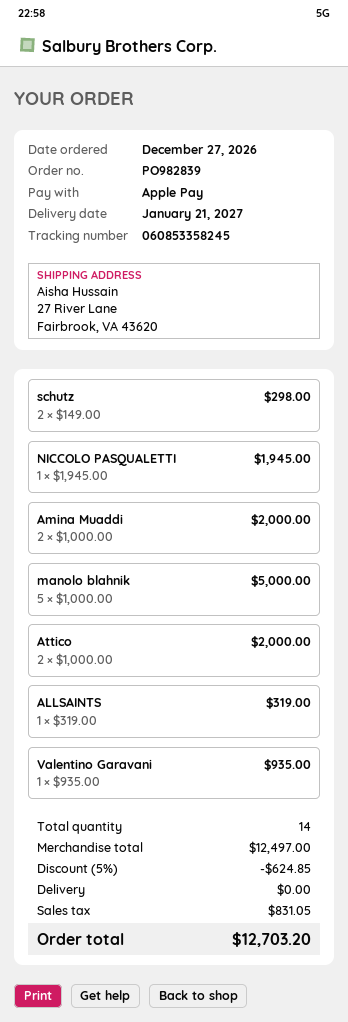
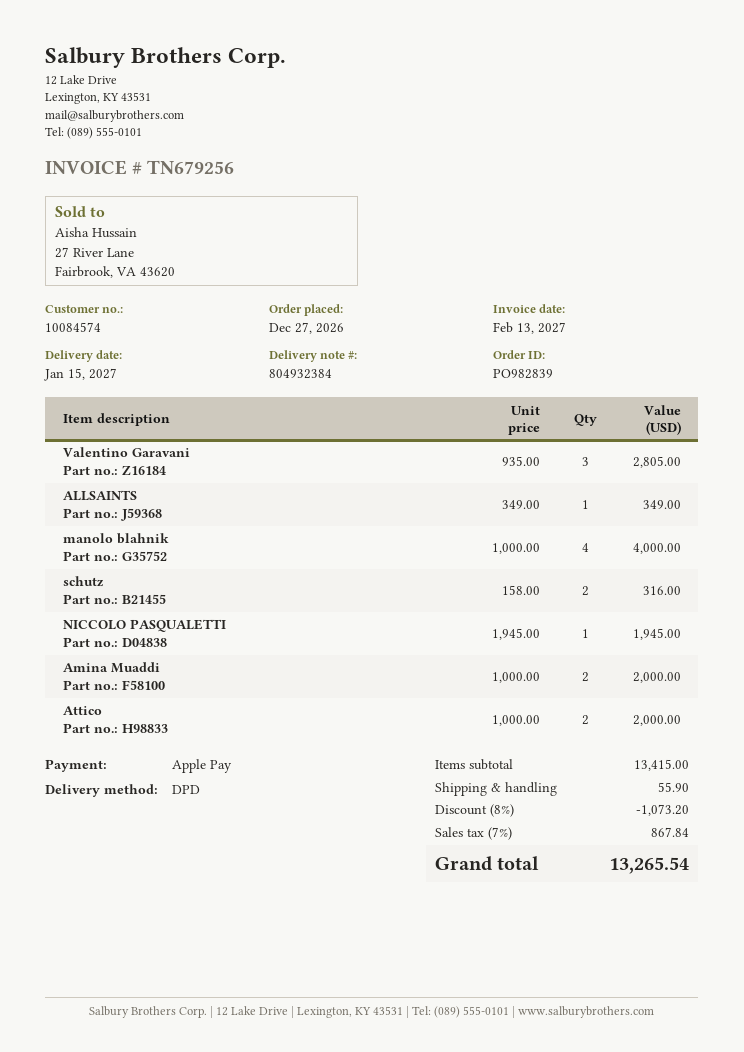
delivery date: 2027-01-21 -> 2027-01-15
schutz: 2 x 149.00 = 298.00 -> 2 x 158.00 = 316.00
manolo blahnik: 5 x 1000.00 = 5000.00 -> 4 x 1000.00 = 4000.00
ALLSAINTS: 1 x 319.00 = 319.00 -> 1 x 349.00 = 349.00
Valentino Garavani: 1 x 935.00 = 935.00 -> 3 x 935.00 = 2805.00
subtotal: 12497.00 -> 13415.00
discount: 5% = 624.85 -> 8% = 1073.20
shipping: 0.00 -> 55.90
tax: 831.05 -> 867.84
total: 12703.20 -> 13265.54

